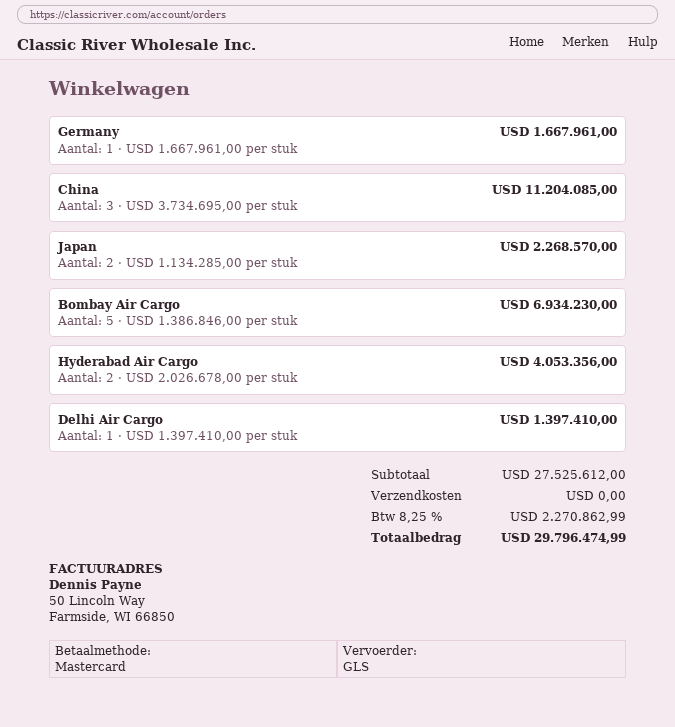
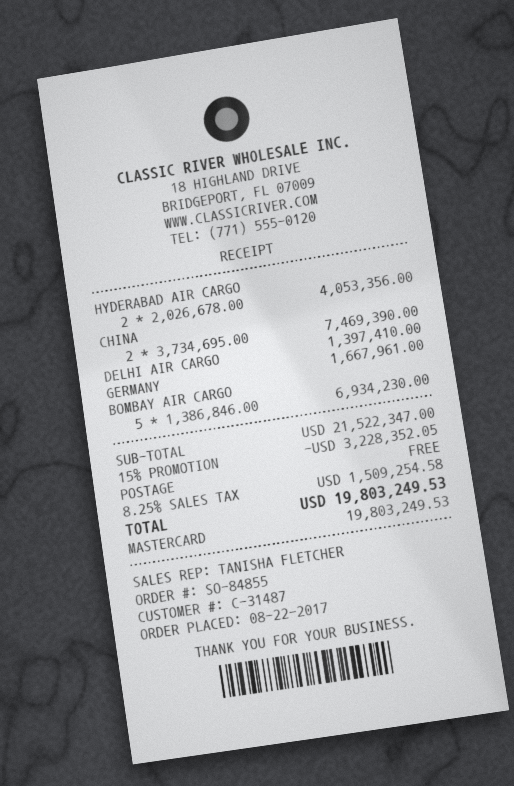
China: 3 x 3734695.00 = 11204085.00 -> 2 x 3734695.00 = 7469390.00
Japan: 2 x 1134285.00 = 2268570.00 -> none
subtotal: 27525612.00 -> 21522347.00
discount: none -> 15% = 3228352.05
tax: 8.25% = 2270862.99 -> 8.25% = 1509254.58
total: 29796474.99 -> 19803249.53

